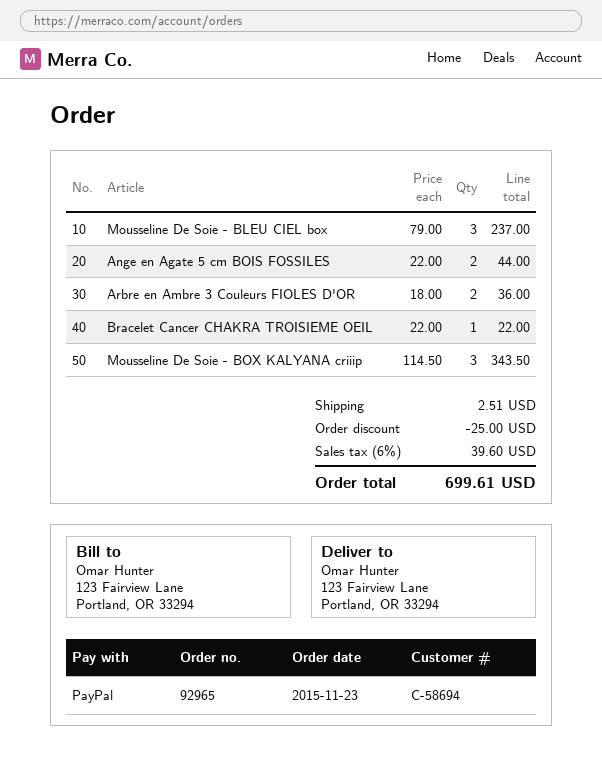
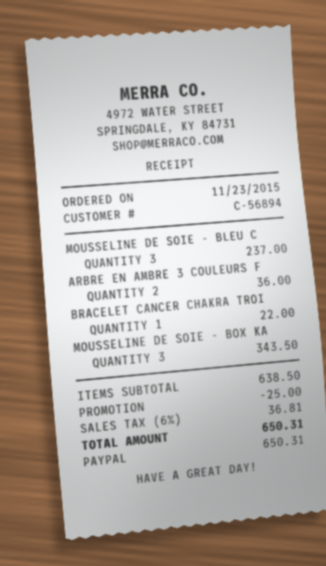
customer number: C-58694 -> C-56894
Ange en Agate 5 cm BOIS FOSSILES: 2 for 44.00 -> none
shipping: 2.51 -> none
tax: 6% = 39.60 -> 6% = 36.81
total: 699.61 -> 650.31

